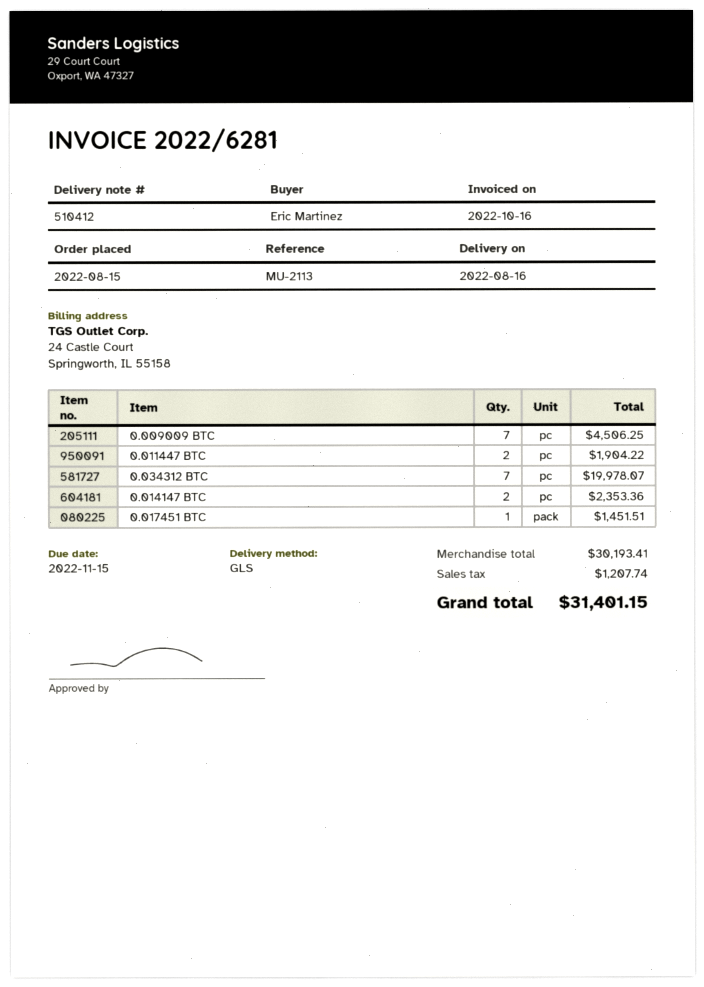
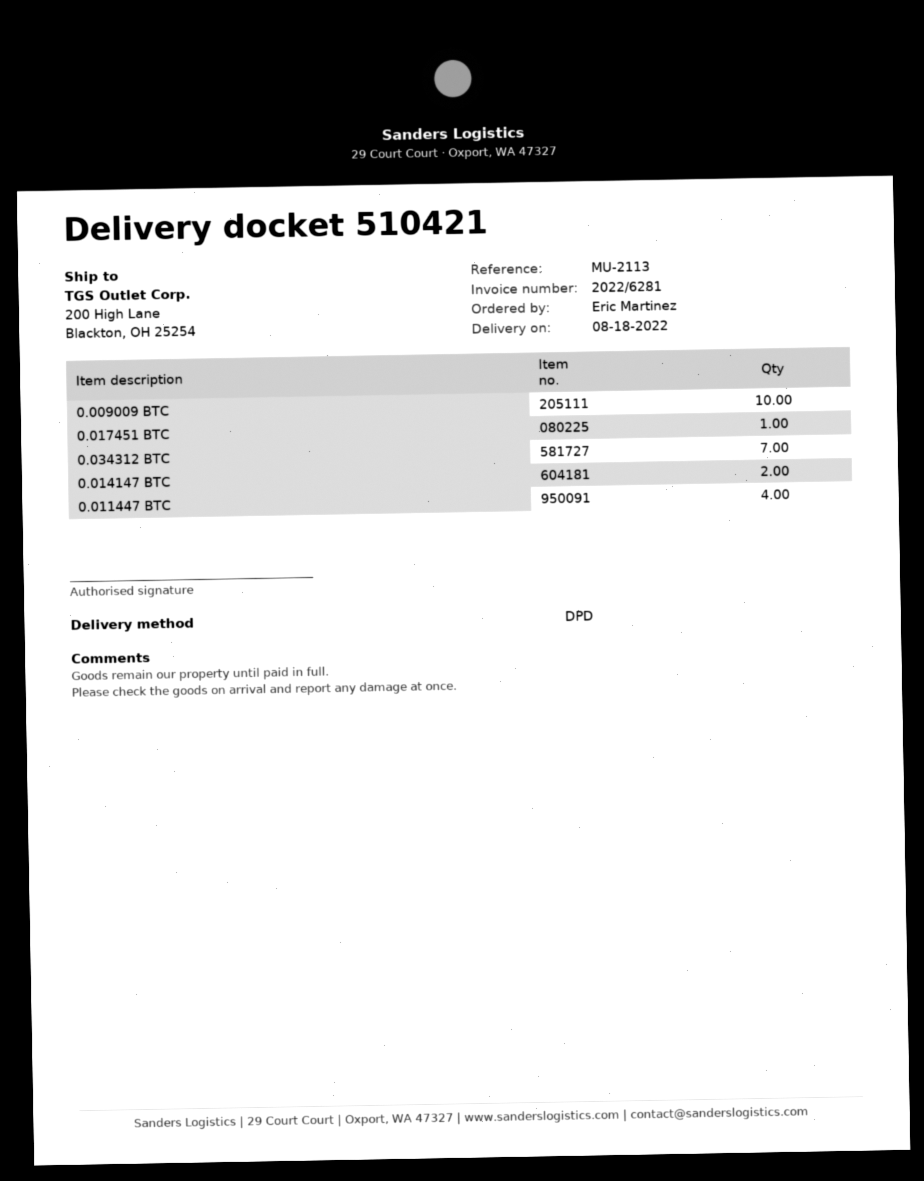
delivery note number: 510412 -> 510421
delivery date: 2022-08-16 -> 2022-08-18
shipping method: GLS -> DPD
0.009009 BTC: 7 -> 10
0.011447 BTC: 2 -> 4

